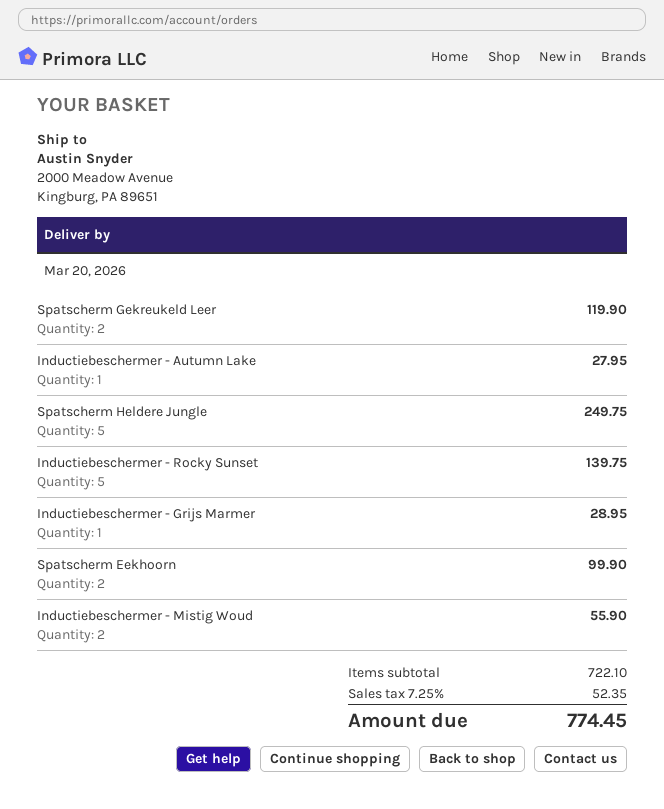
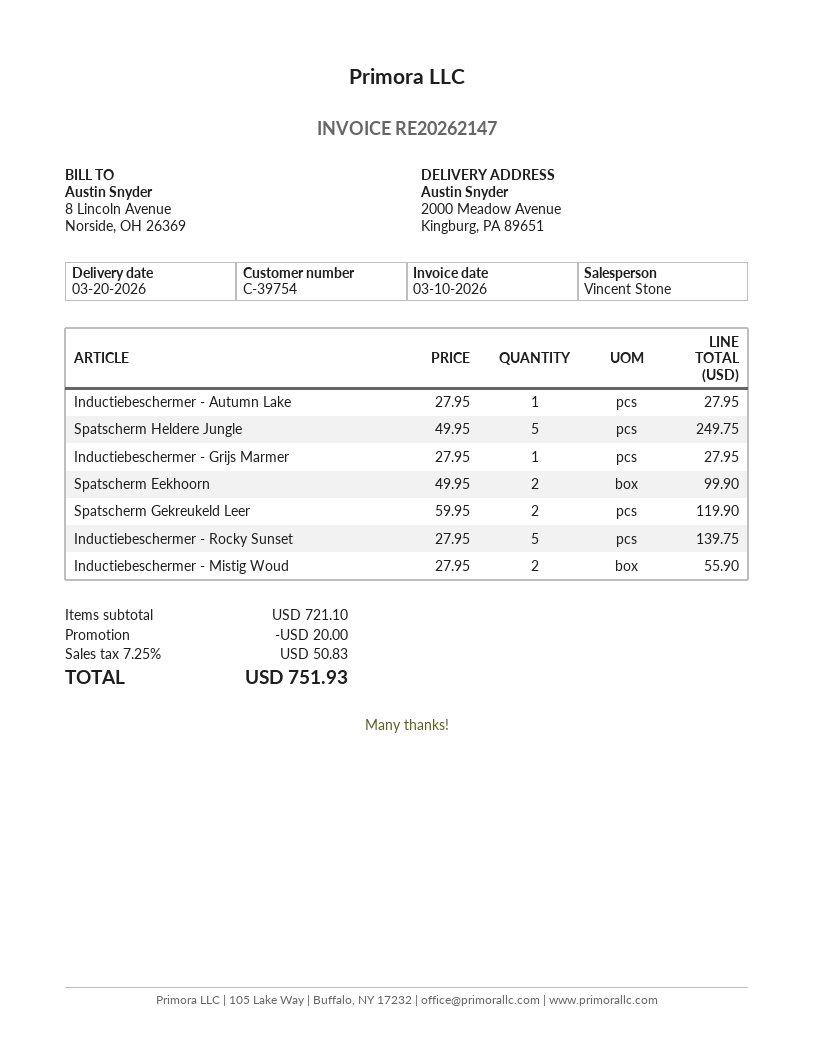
Inductiebeschermer - Grijs Marmer: 1 for 28.95 -> 1 for 27.95
subtotal: 722.10 -> 721.10
discount: none -> 20.00
tax: 7.25% = 52.35 -> 7.25% = 50.83
total: 774.45 -> 751.93

